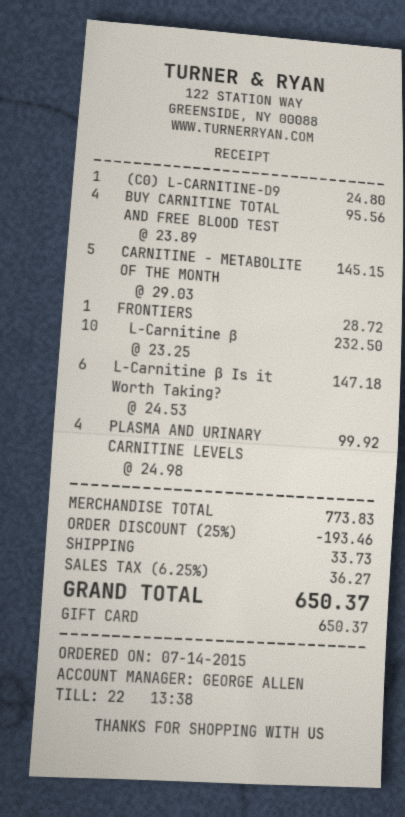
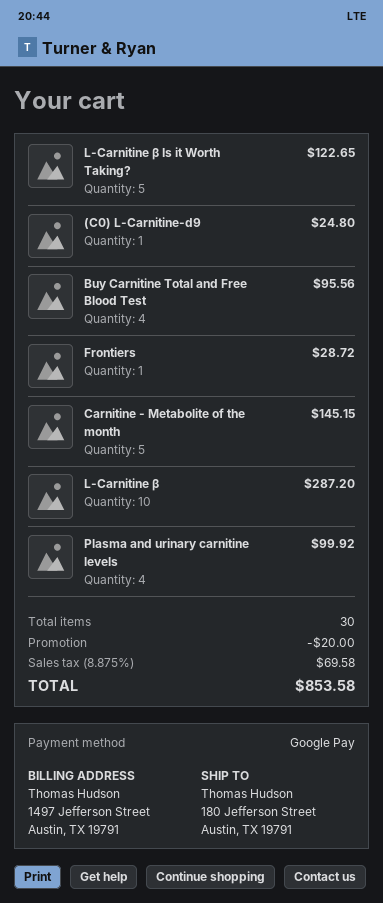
payment method: gift card -> Google Pay
L-Carnitine β: 10 for 232.50 -> 10 for 287.20
L-Carnitine β Is it Worth Taking?: 6 for 147.18 -> 5 for 122.65
discount: 193.46 -> 20.00
shipping: 33.73 -> none
tax: 6.25% = 36.27 -> 8.875% = 69.58
total: 650.37 -> 853.58

